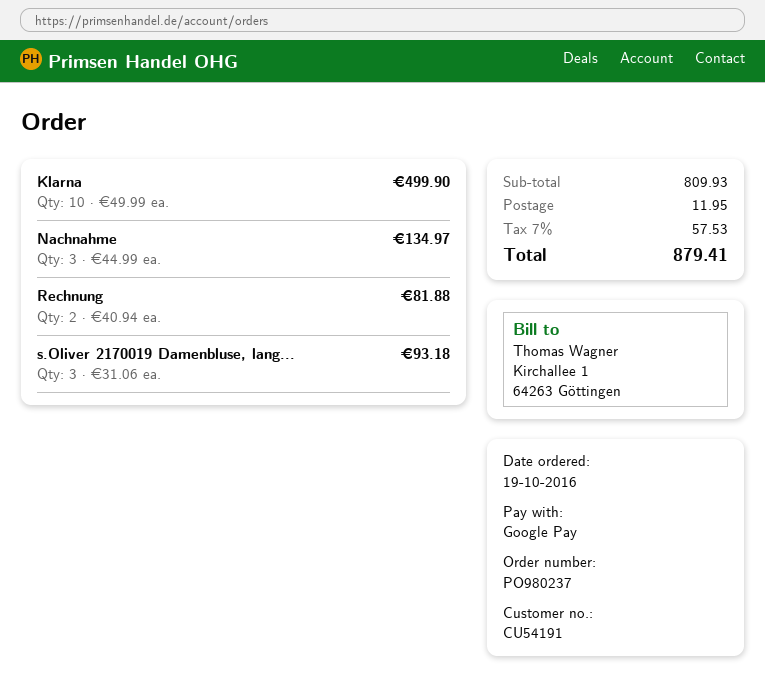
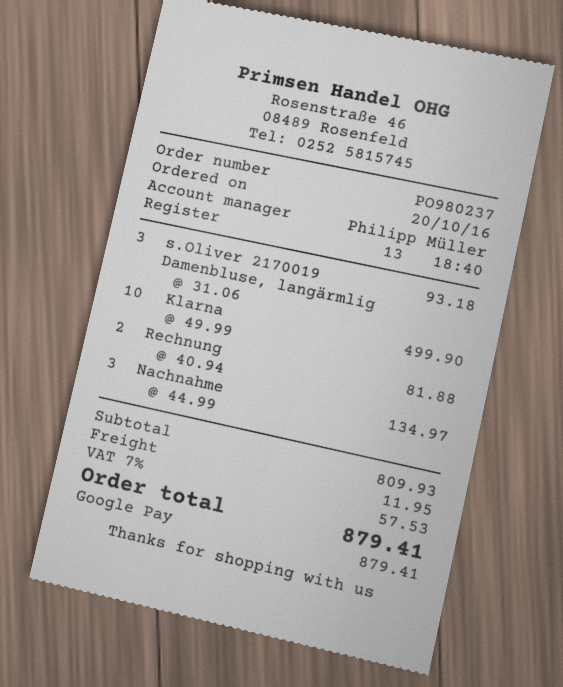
order date: 2016-10-19 -> 2016-10-20

